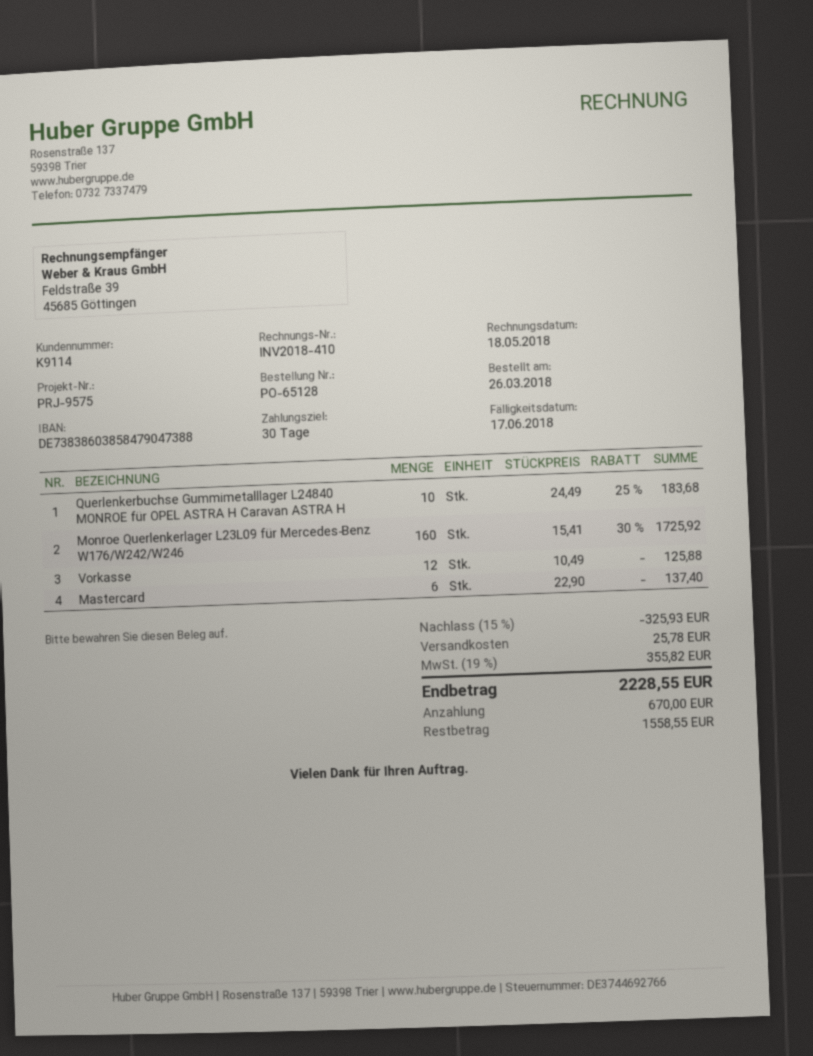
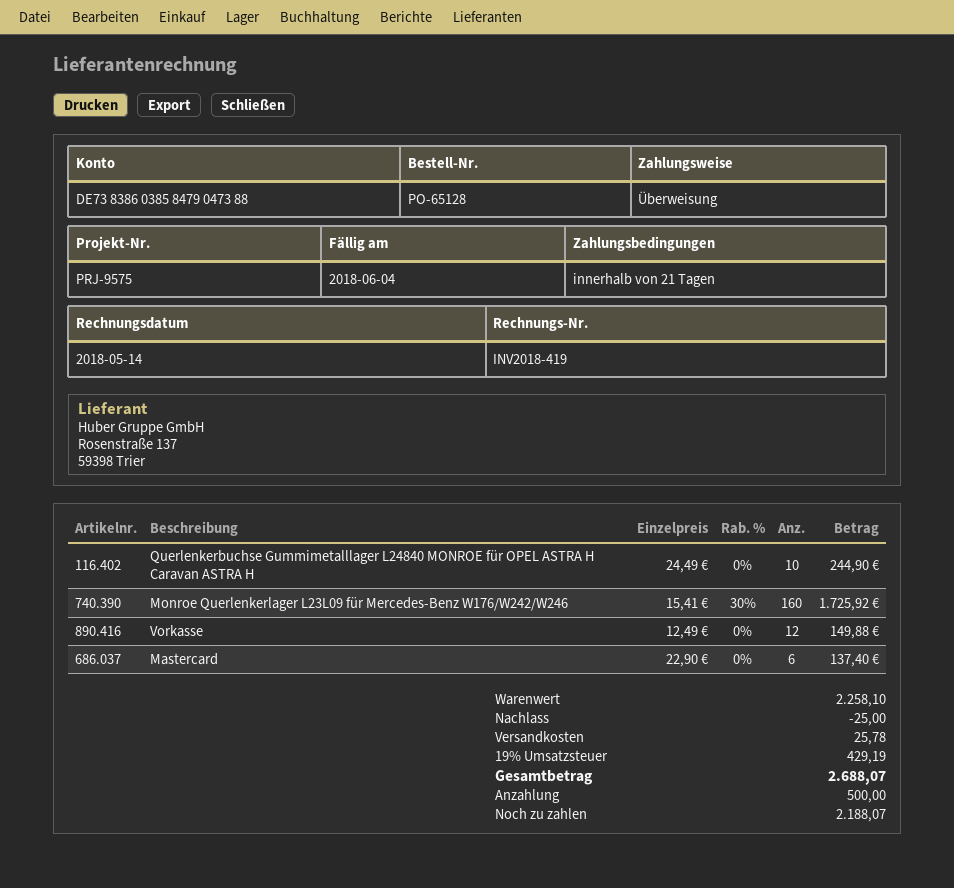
invoice number: INV2018-410 -> INV2018-419
invoice date: 2018-05-18 -> 2018-05-14
payment terms: 30 days -> 21 days
due date: 2018-06-17 -> 2018-06-04
Querlenkerbuchse Gummimetalllager L24840 MONROE für OPEL ASTRA H Caravan ASTRA H: 10 x 24.49 - 25% = 183.68 -> 10 x 24.49 = 244.90
Vorkasse: 12 x 10.49 = 125.88 -> 12 x 12.49 = 149.88
discount: 325.93 -> 25.00
tax: 19% = 355.82 -> 19% = 429.19
total: 2228.55 -> 2688.07
deposit: 670.00 -> 500.00
balance: 1558.55 -> 2188.07

